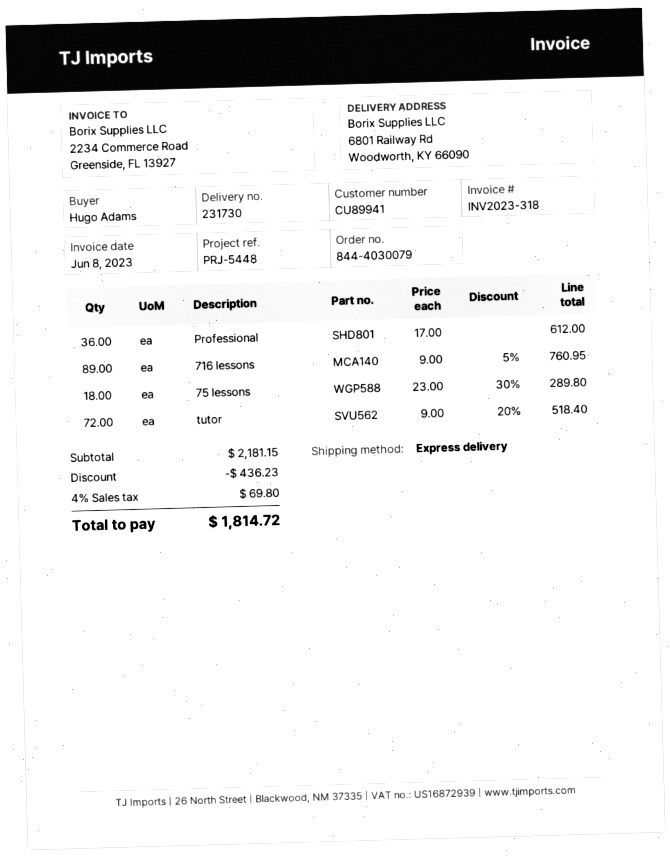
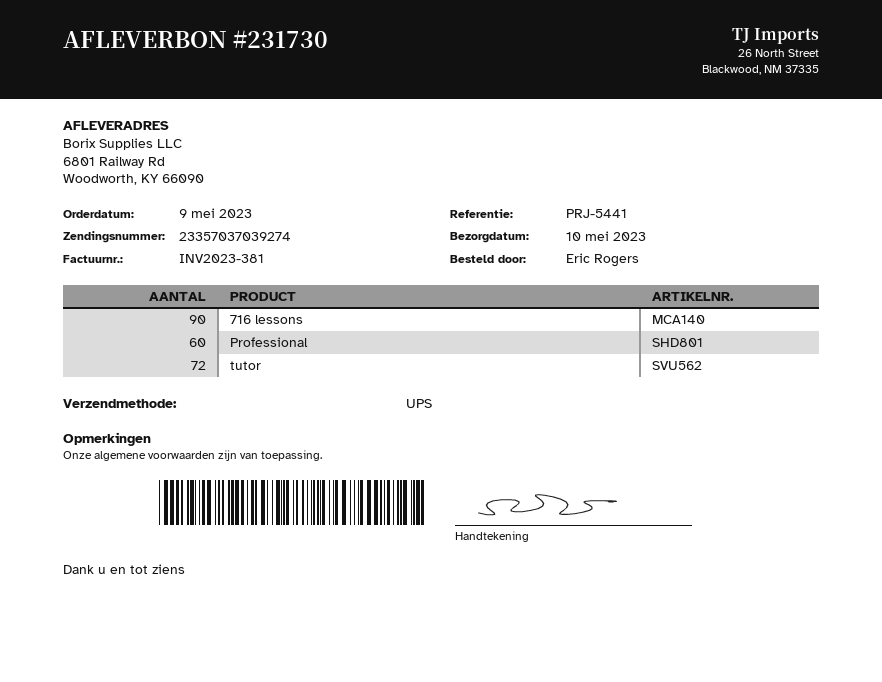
invoice number: INV2023-318 -> INV2023-381
reference: PRJ-5448 -> PRJ-5441
ordered by: Hugo Adams -> Eric Rogers
shipping method: express -> UPS
Professional: 36 -> 60
716 lessons: 89 -> 90
75 lessons: 18 -> none

